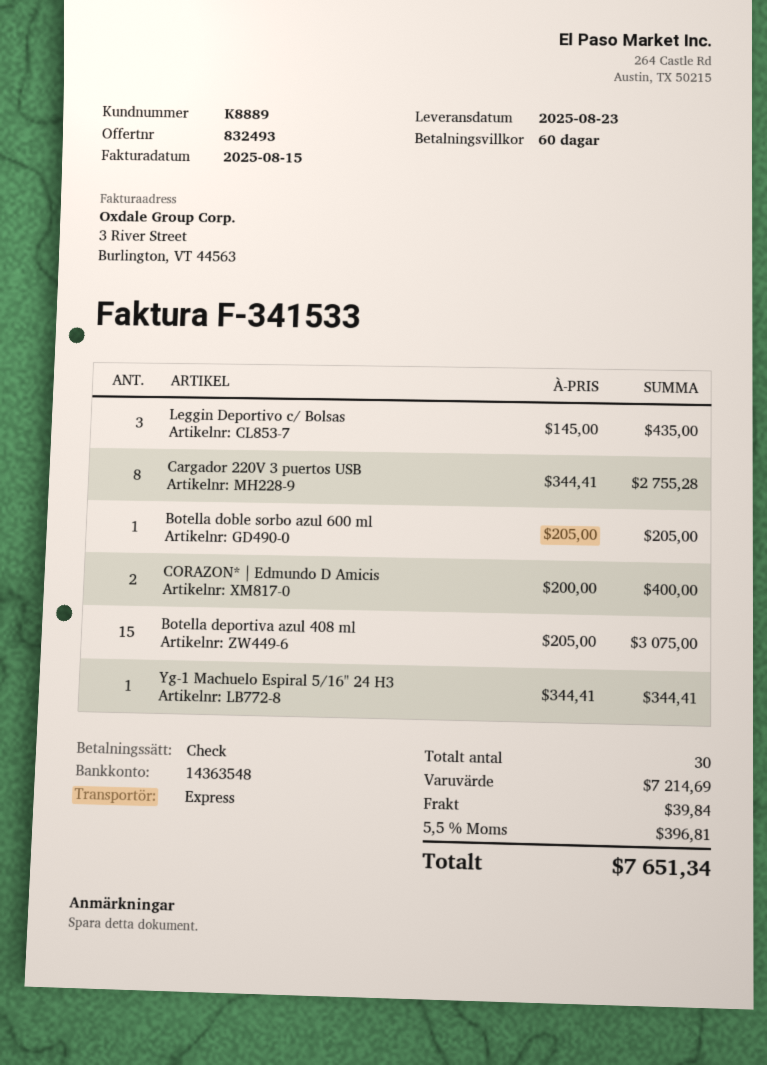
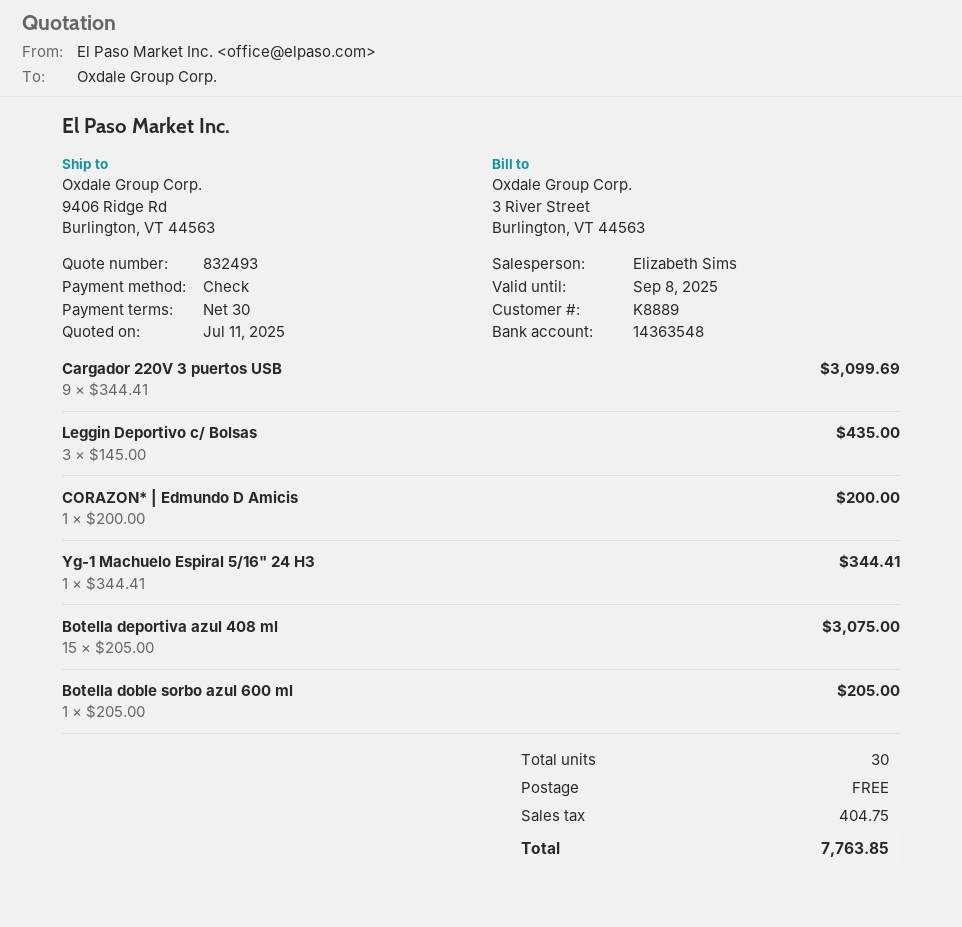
payment terms: 60 days -> 30 days
Cargador 220V 3 puertos USB: 8 x 344.41 = 2755.28 -> 9 x 344.41 = 3099.69
CORAZON* | Edmundo D Amicis: 2 x 200.00 = 400.00 -> 1 x 200.00 = 200.00
shipping: 39.84 -> 0.00
tax: 396.81 -> 404.75
total: 7651.34 -> 7763.85

